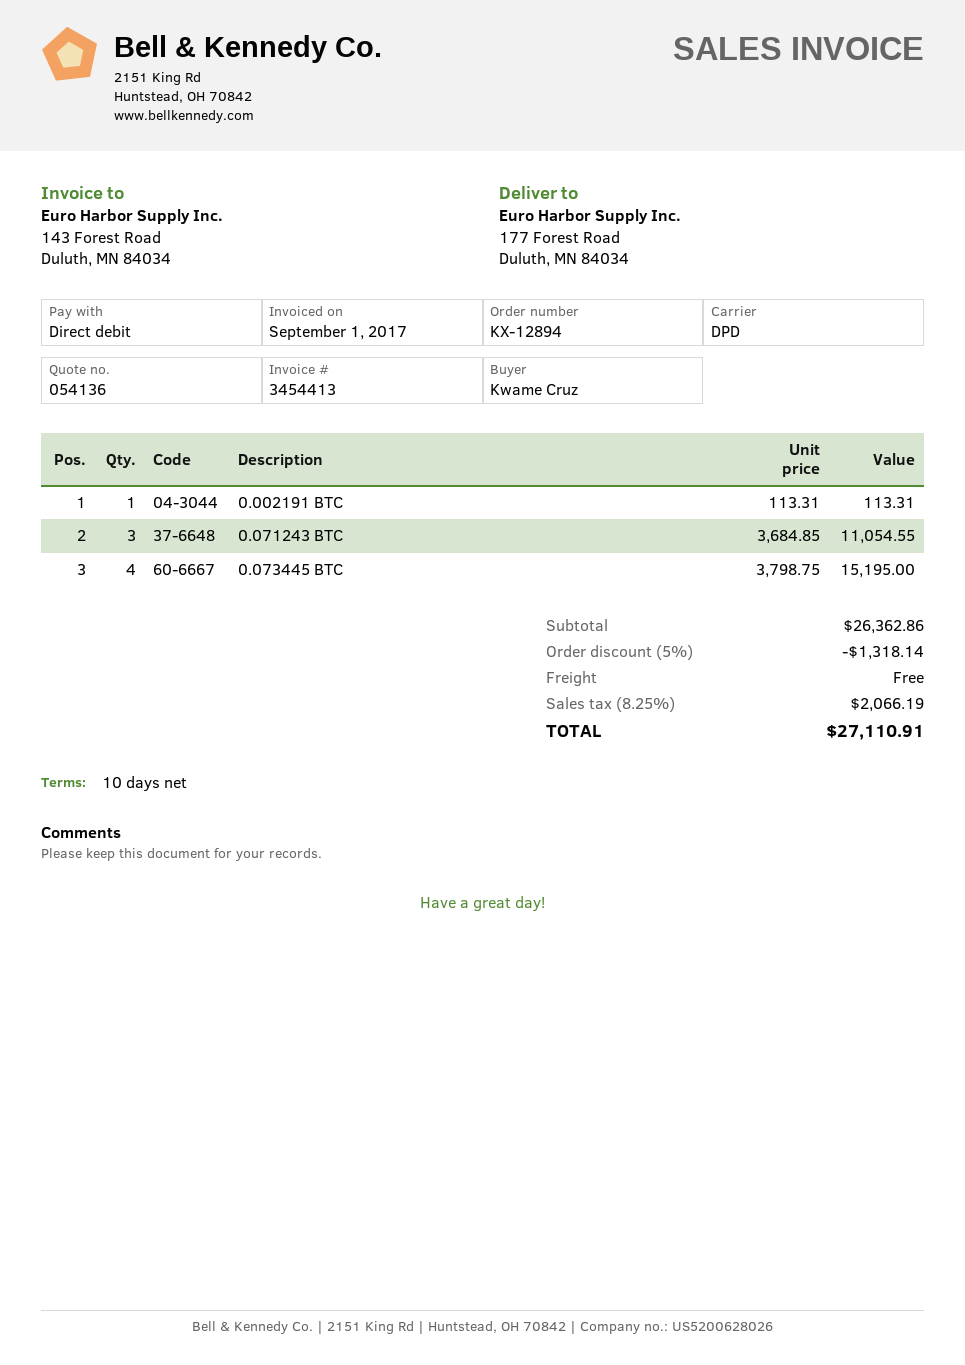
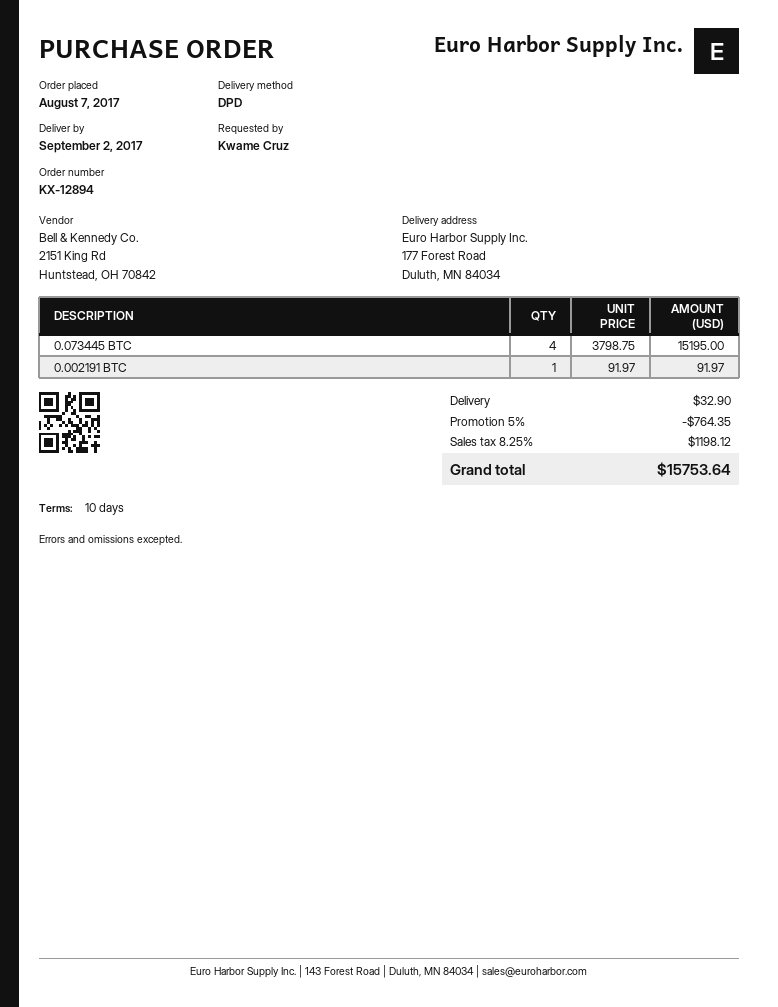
0.002191 BTC: 1 x 113.31 = 113.31 -> 1 x 91.97 = 91.97
0.071243 BTC: 3 x 3684.85 = 11054.55 -> none
discount: 5% = 1318.14 -> 5% = 764.35
shipping: 0.00 -> 32.90
tax: 8.25% = 2066.19 -> 8.25% = 1198.12
total: 27110.91 -> 15753.64

